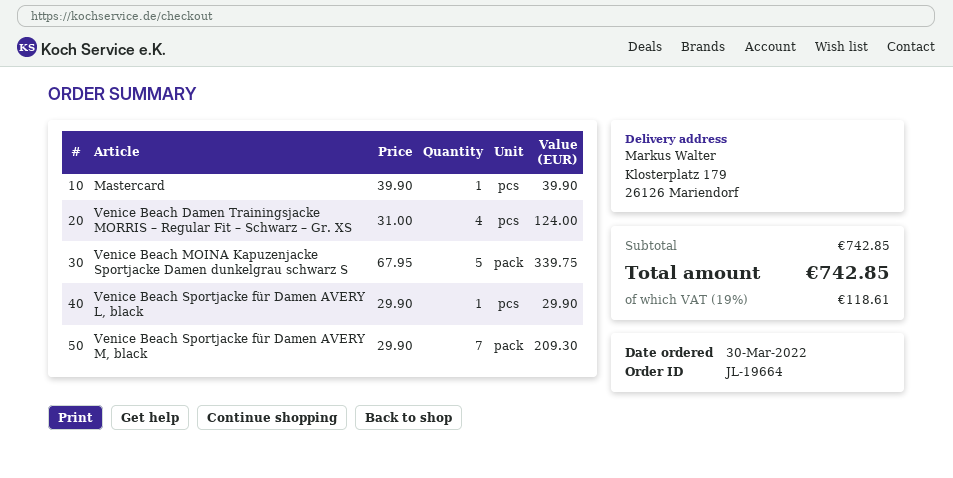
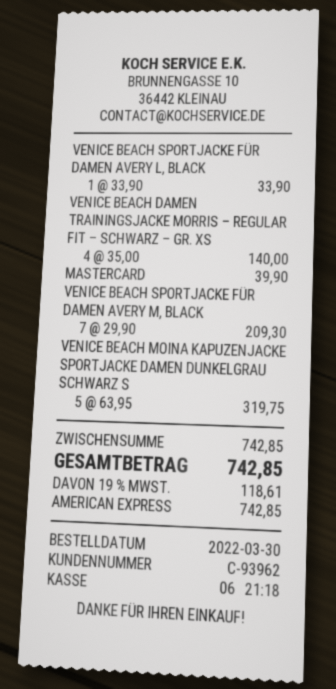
Venice Beach Damen Trainingsjacke MORRIS – Regular Fit – Schwarz – Gr. XS: 4 x 31.00 = 124.00 -> 4 x 35.00 = 140.00
Venice Beach MOINA Kapuzenjacke Sportjacke Damen dunkelgrau schwarz S: 5 x 67.95 = 339.75 -> 5 x 63.95 = 319.75
Venice Beach Sportjacke für Damen AVERY L, black: 1 x 29.90 = 29.90 -> 1 x 33.90 = 33.90

